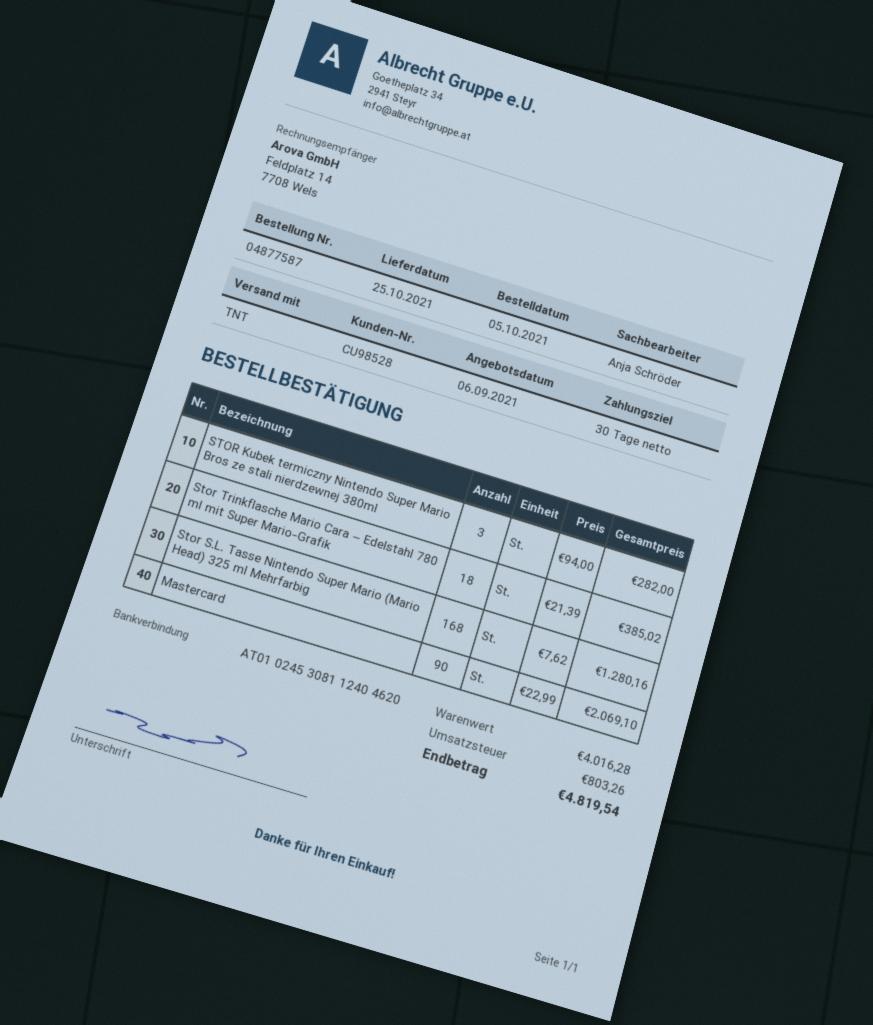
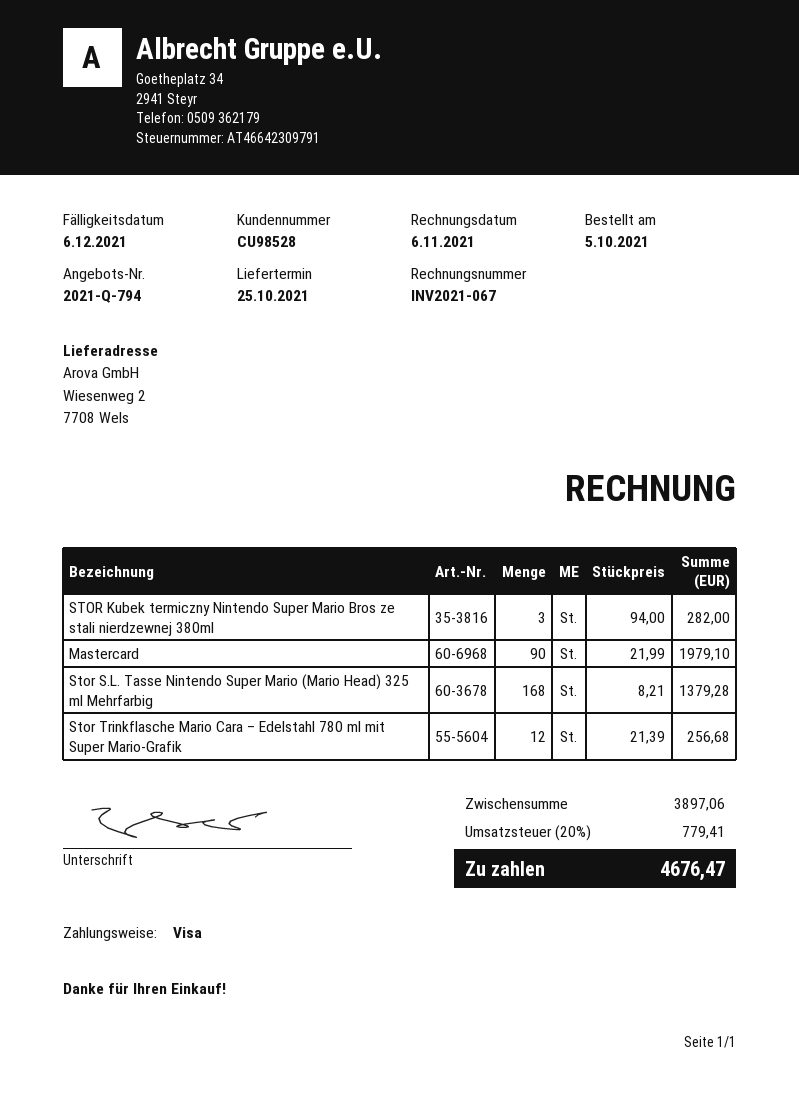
Stor Trinkflasche Mario Cara – Edelstahl 780 ml mit Super Mario-Grafik: 18 x 21.39 = 385.02 -> 12 x 21.39 = 256.68
Stor S.L. Tasse Nintendo Super Mario (Mario Head) 325 ml Mehrfarbig: 168 x 7.62 = 1280.16 -> 168 x 8.21 = 1379.28
Mastercard: 90 x 22.99 = 2069.10 -> 90 x 21.99 = 1979.10
subtotal: 4016.28 -> 3897.06
tax: 803.26 -> 779.41
total: 4819.54 -> 4676.47

